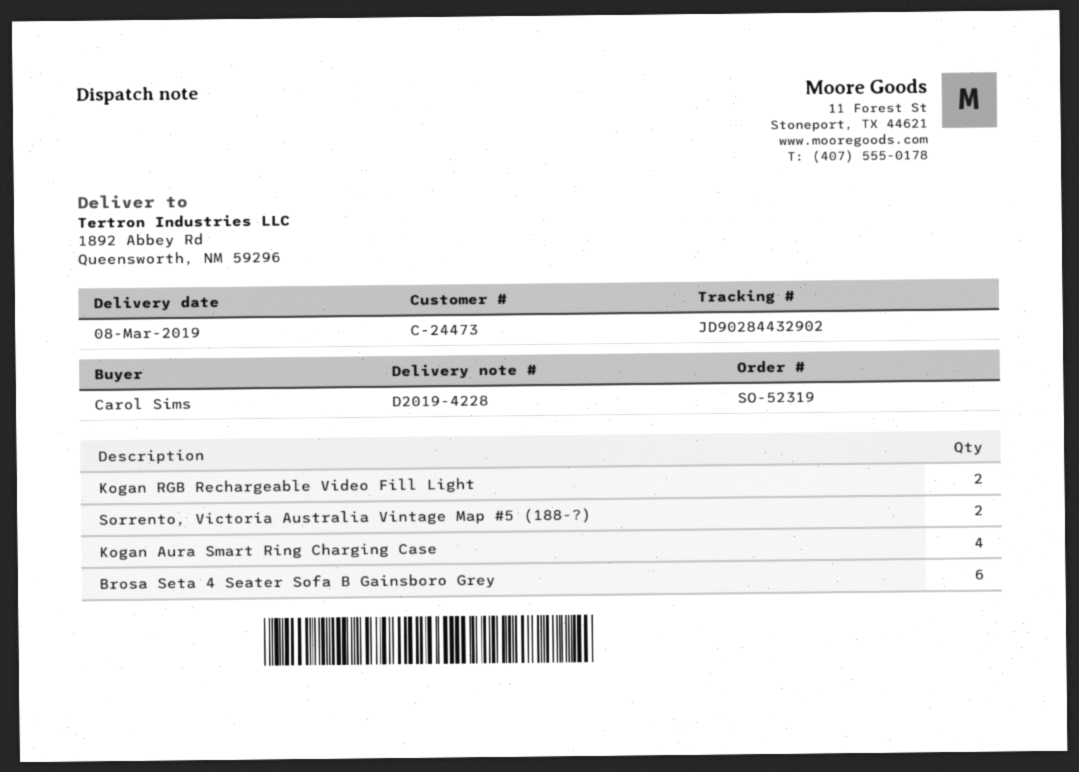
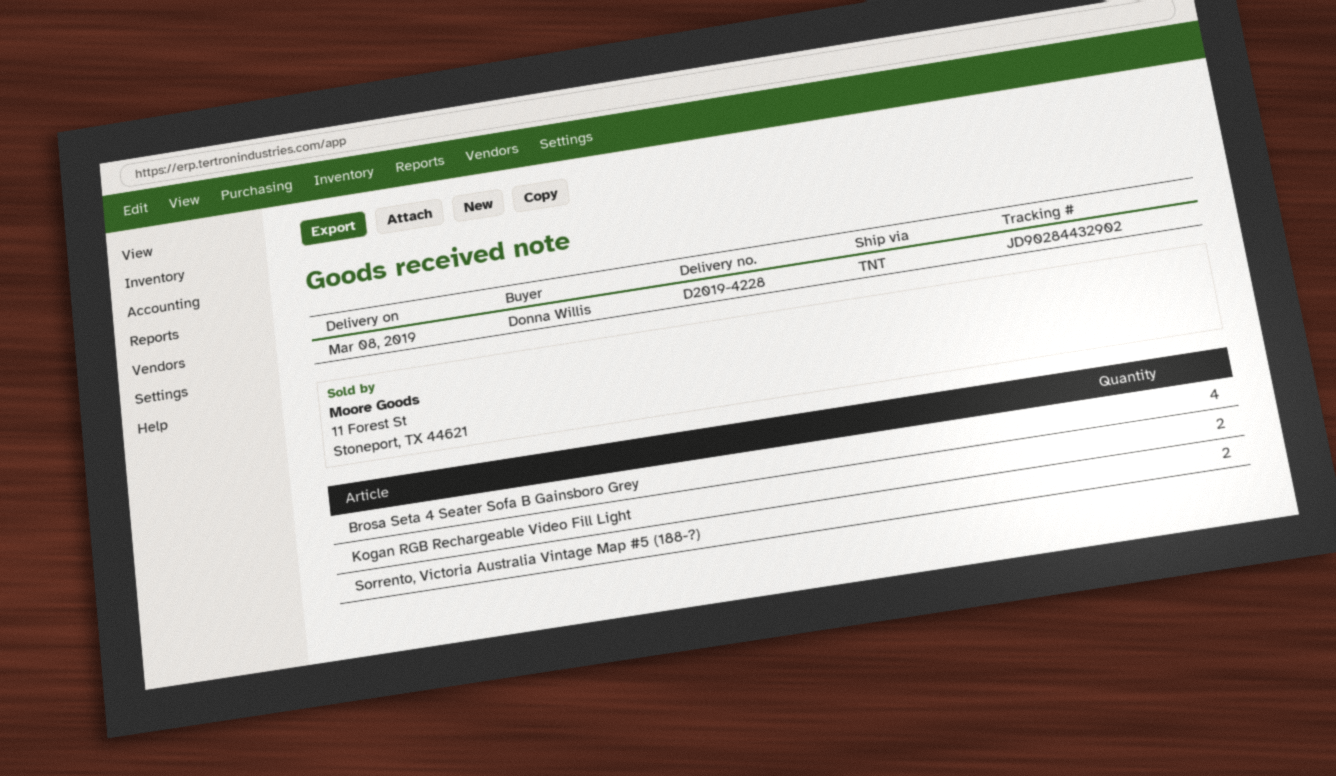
ordered by: Carol Sims -> Donna Willis
Kogan Aura Smart Ring Charging Case: 4 -> none
Brosa Seta 4 Seater Sofa B Gainsboro Grey: 6 -> 4

